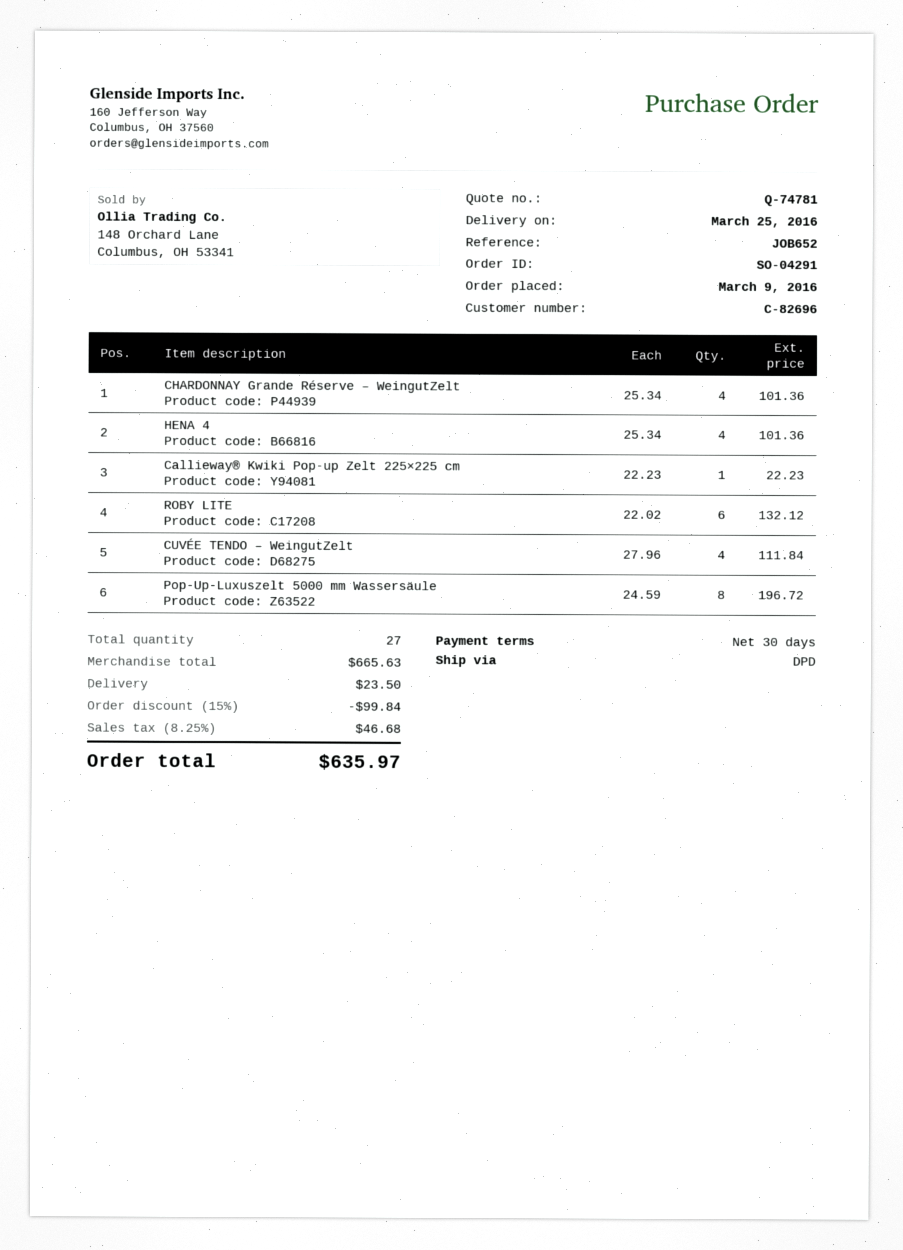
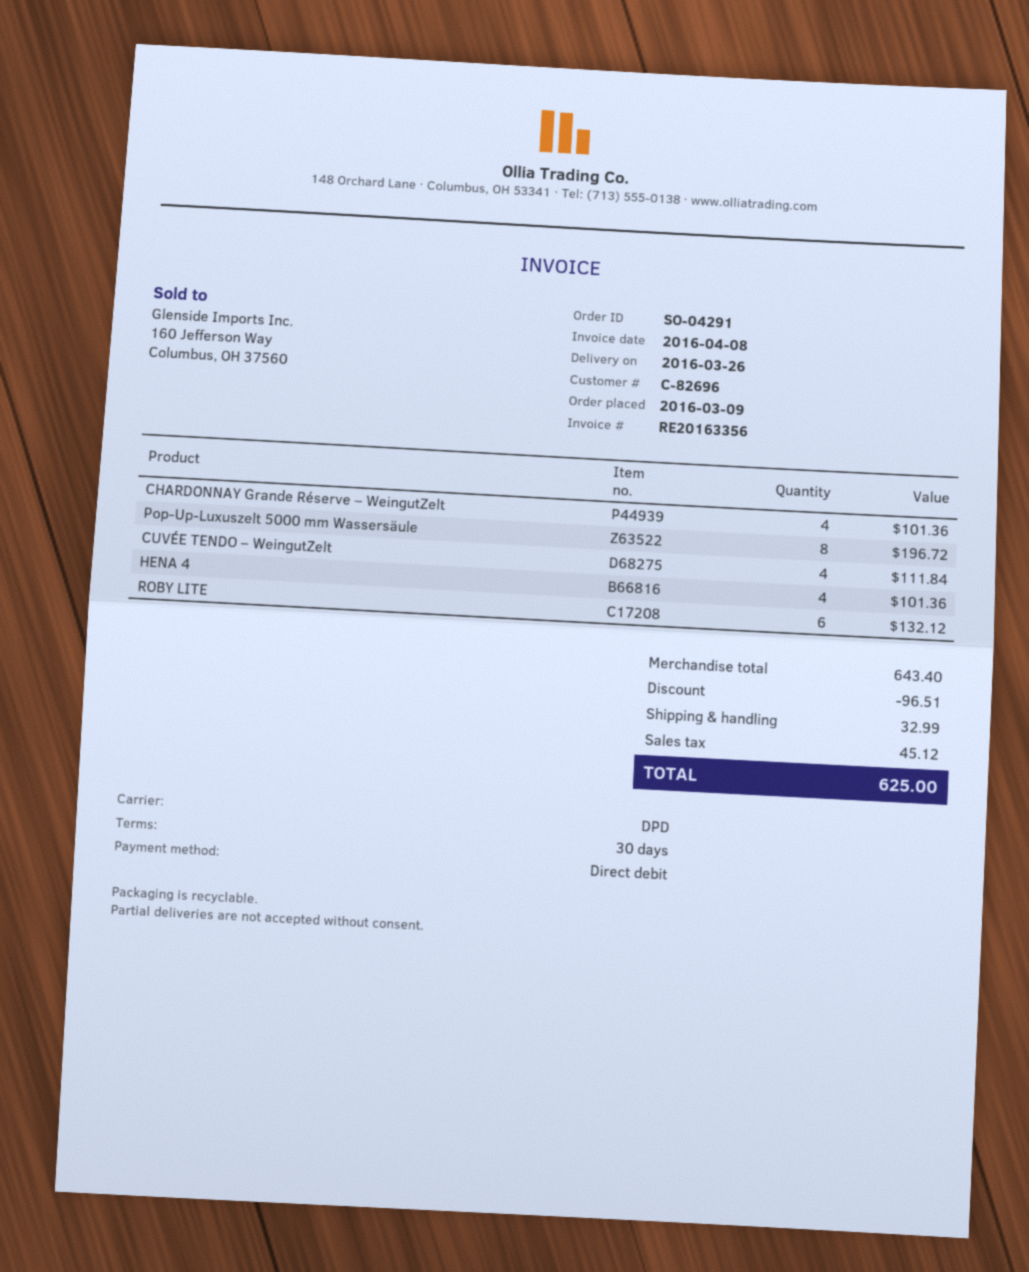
delivery date: 2016-03-25 -> 2016-03-26
Callieway® Kwiki Pop-up Zelt 225×225 cm: 1 for 22.23 -> none
subtotal: 665.63 -> 643.40
discount: 99.84 -> 96.51
shipping: 23.50 -> 32.99
tax: 46.68 -> 45.12
total: 635.97 -> 625.00

